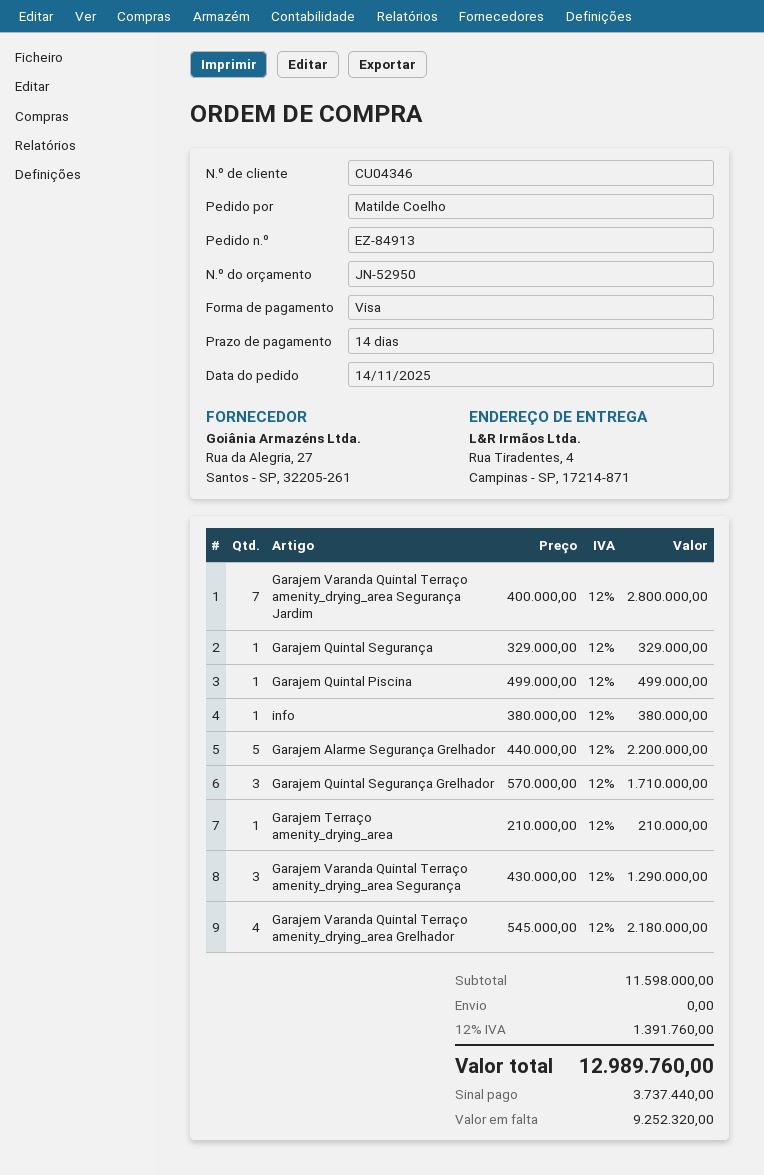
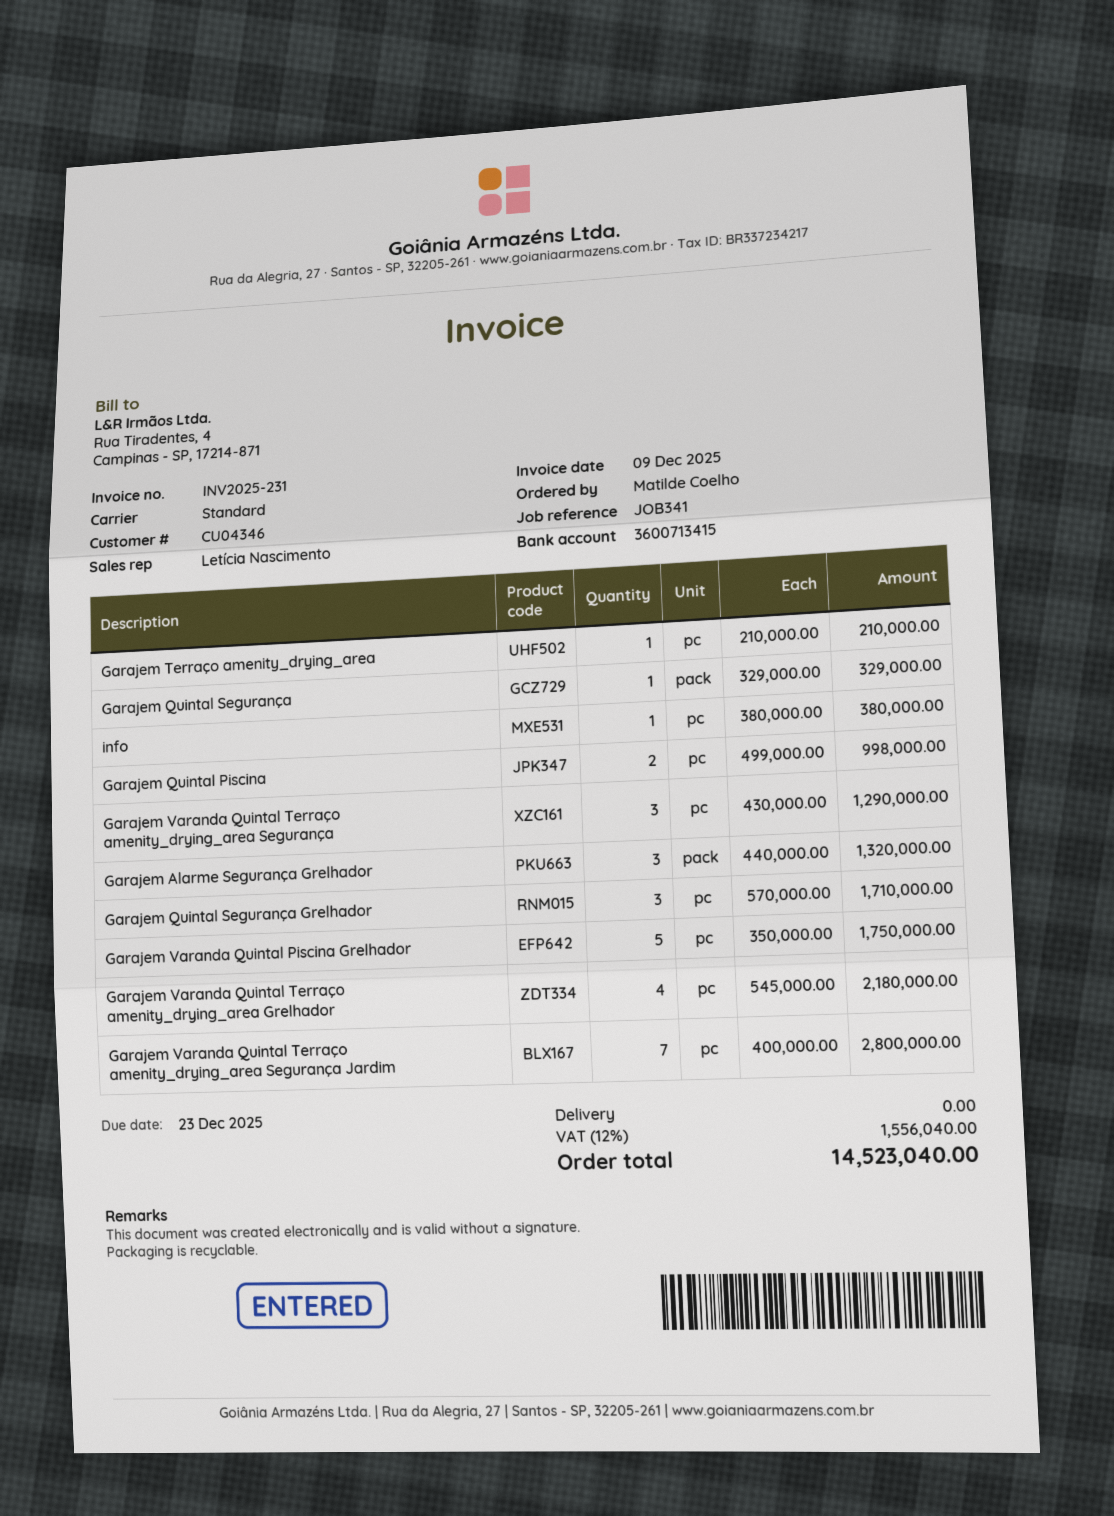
Garajem Quintal Piscina: 1 x 499000.00 = 499000.00 -> 2 x 499000.00 = 998000.00
Garajem Alarme Segurança Grelhador: 5 x 440000.00 = 2200000.00 -> 3 x 440000.00 = 1320000.00
Garajem Varanda Quintal Piscina Grelhador: none -> 5 x 350000.00 = 1750000.00
tax: 12% = 1391760.00 -> 12% = 1556040.00
total: 12989760.00 -> 14523040.00

